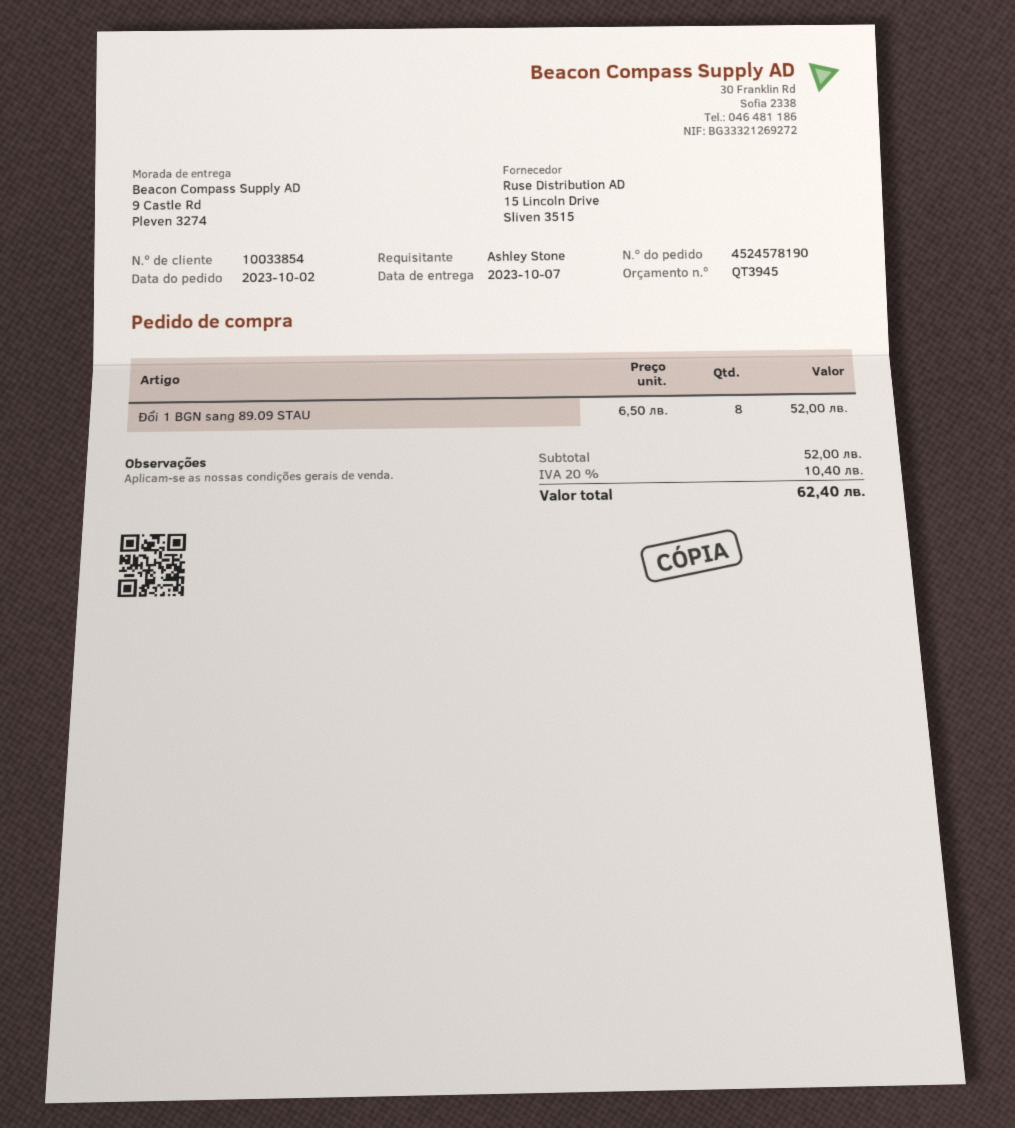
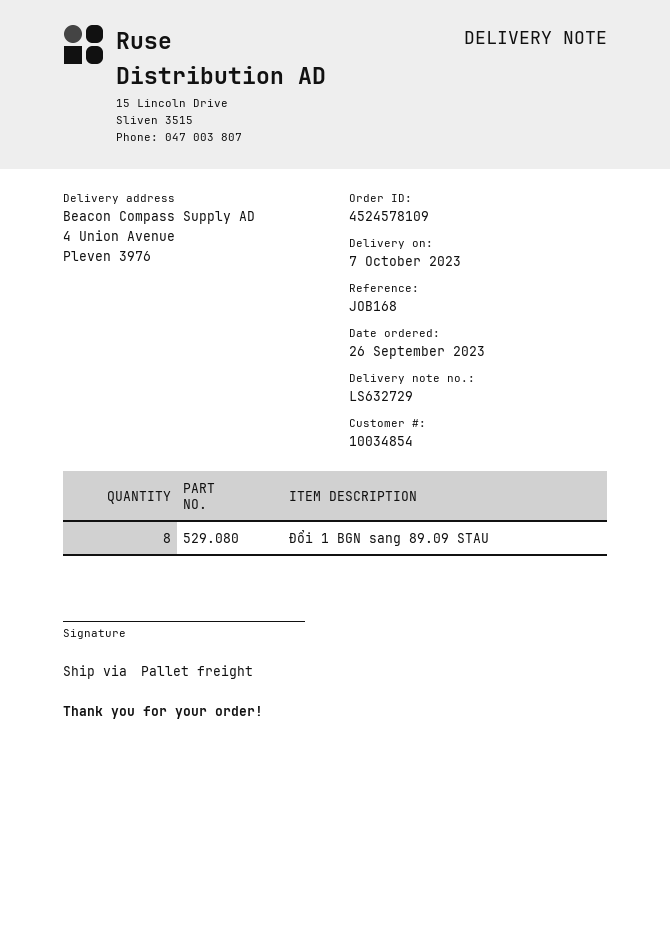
order number: 4524578190 -> 4524578109
order date: 2023-10-02 -> 2023-09-26
customer number: 10033854 -> 10034854
ship to: 9 Castle Rd, Pleven 3274 -> 4 Union Avenue, Pleven 3976

